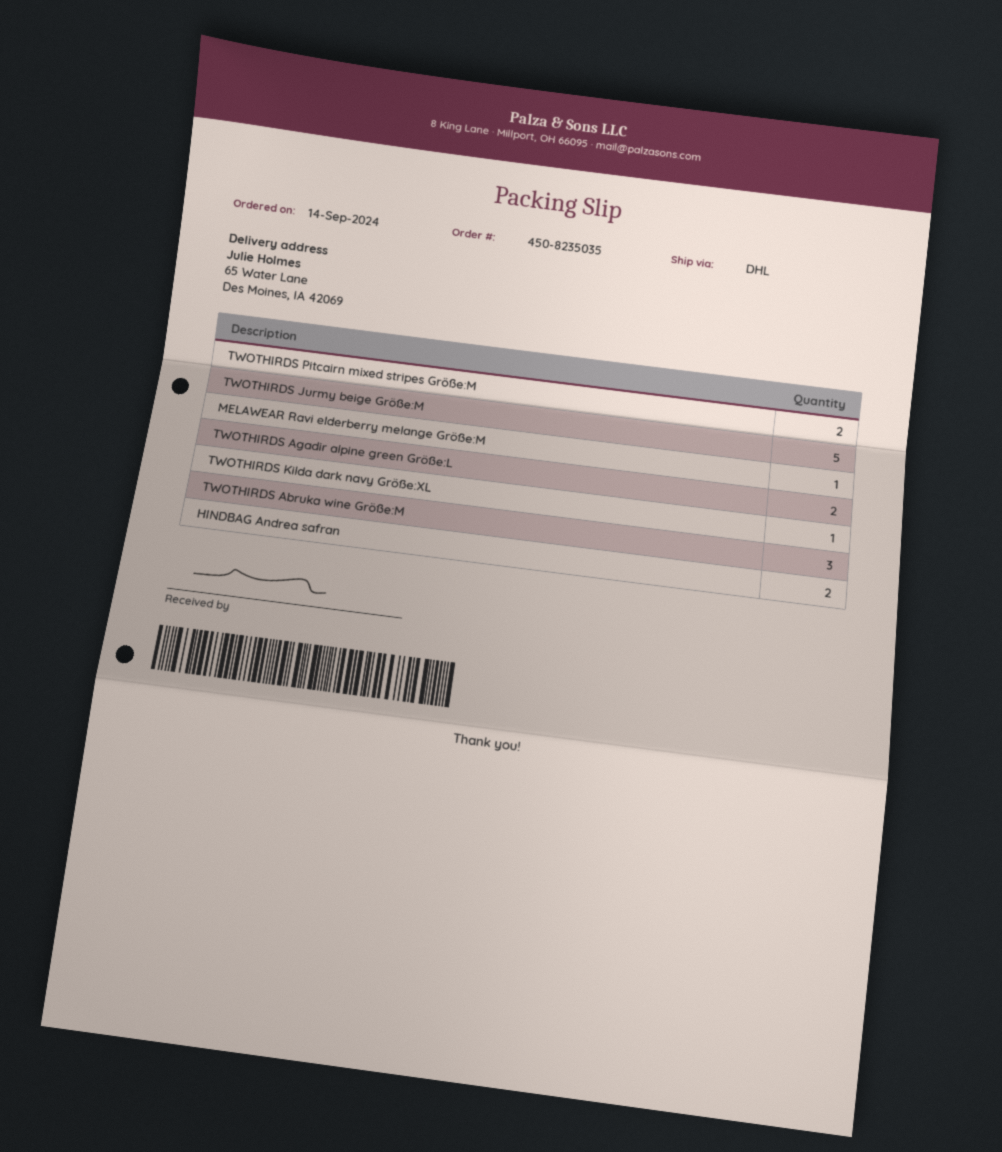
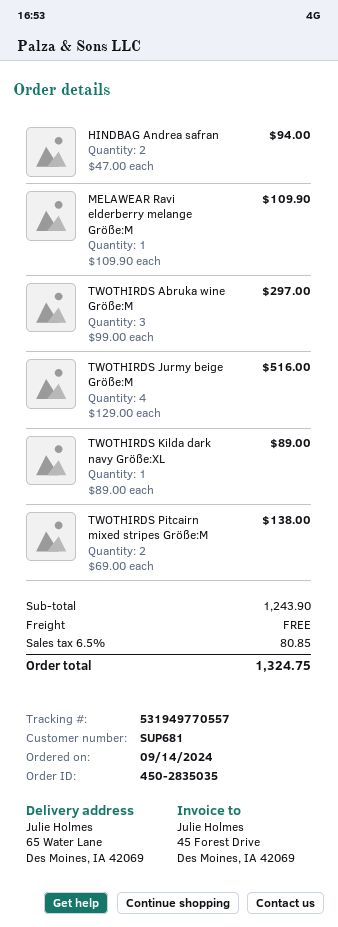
order number: 450-8235035 -> 450-2835035
TWOTHIRDS Jurmy beige Größe:M: 5 -> 4
TWOTHIRDS Agadir alpine green Größe:L: 2 -> none

